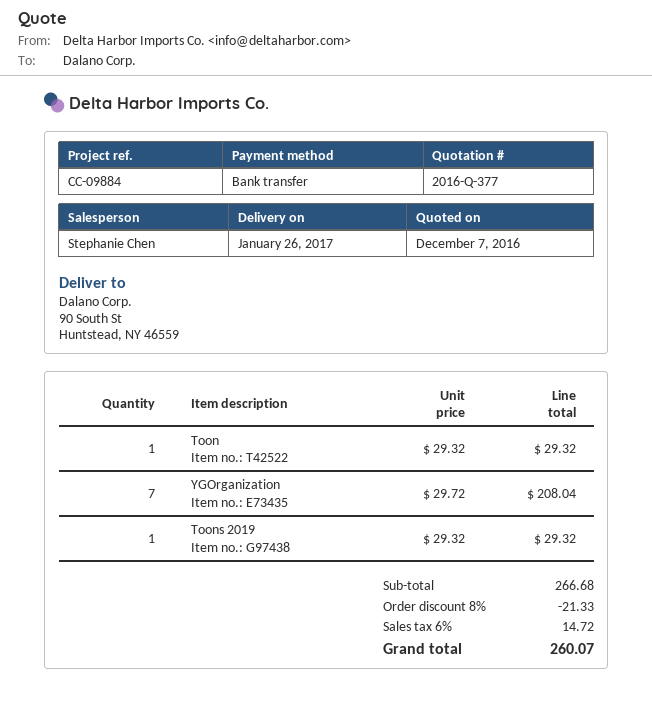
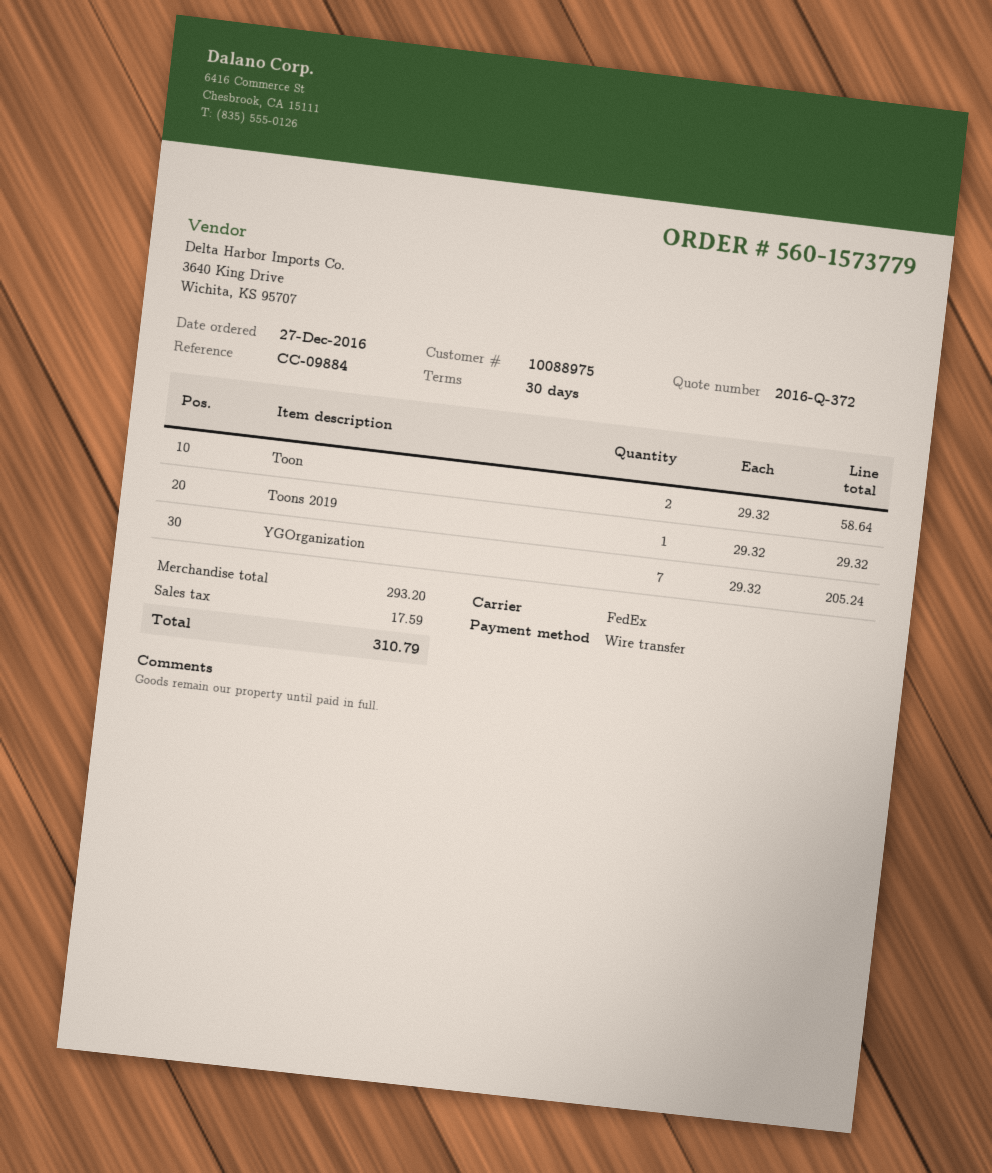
quote number: 2016-Q-377 -> 2016-Q-372
Toon: 1 x 29.32 = 29.32 -> 2 x 29.32 = 58.64
YGOrganization: 7 x 29.72 = 208.04 -> 7 x 29.32 = 205.24
subtotal: 266.68 -> 293.20
discount: 8% = 21.33 -> none
tax: 14.72 -> 17.59
total: 260.07 -> 310.79

